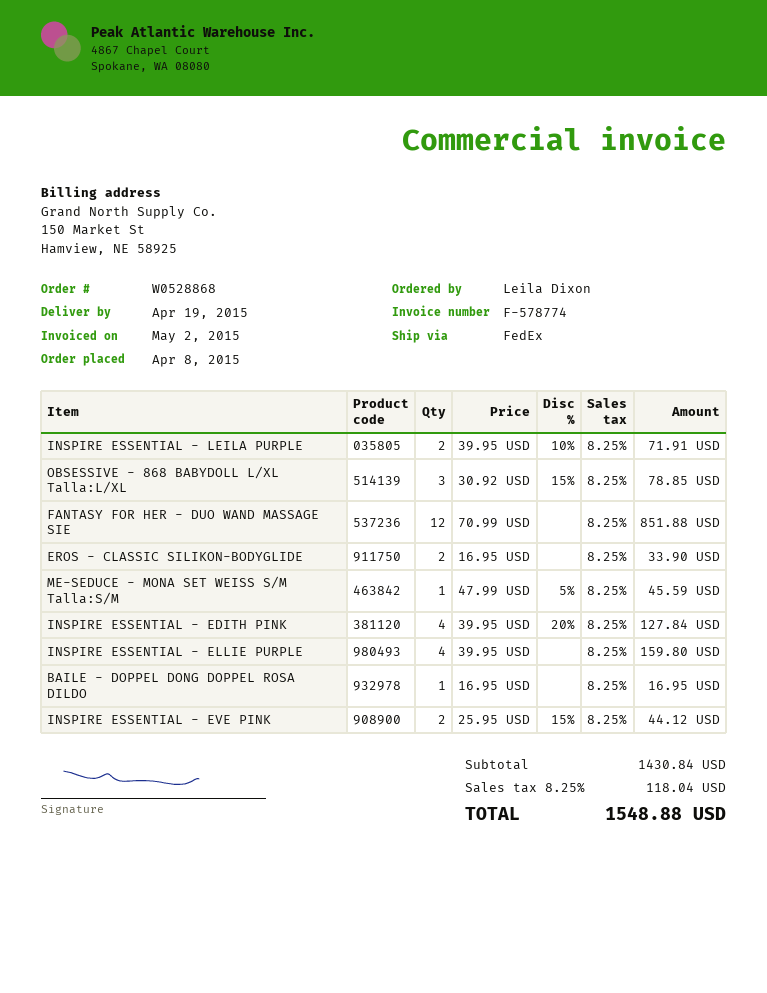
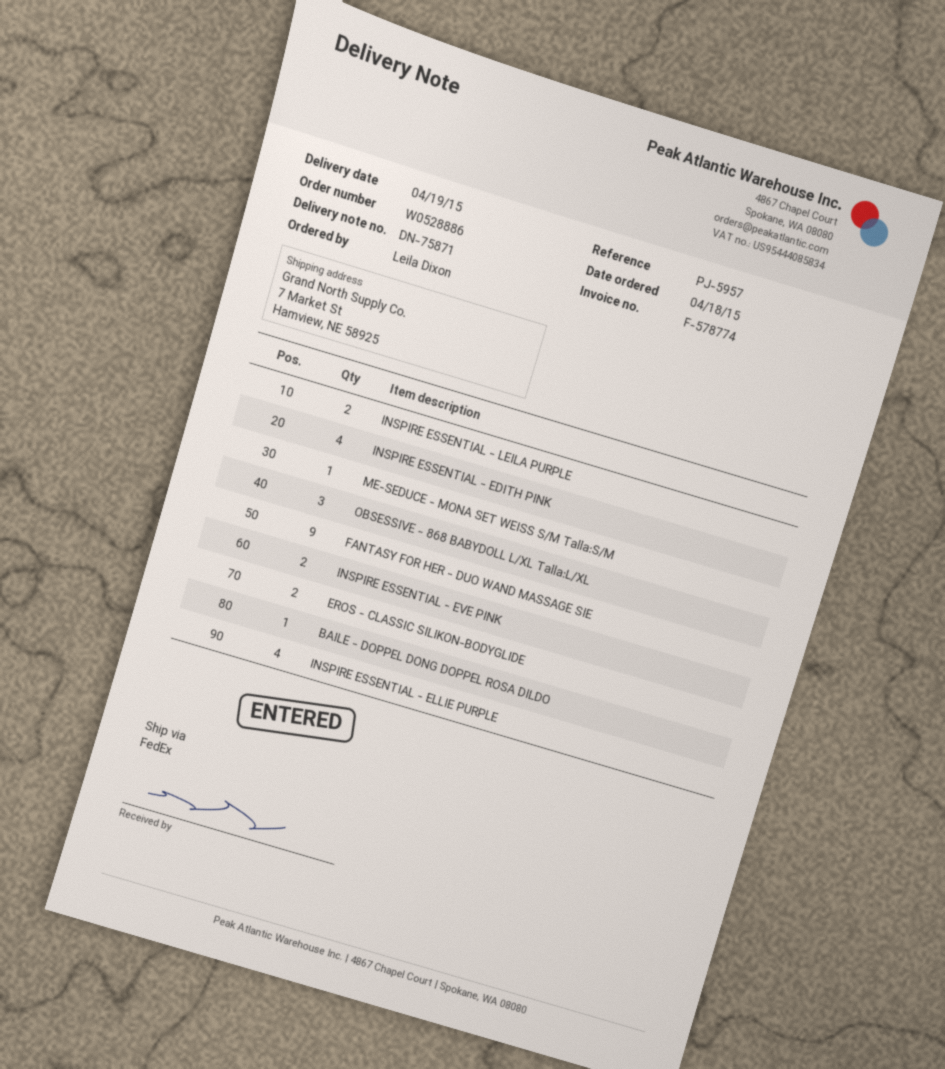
order number: W0528868 -> W0528886
order date: 2015-04-08 -> 2015-04-18
FANTASY FOR HER - DUO WAND MASSAGE SIE: 12 -> 9

